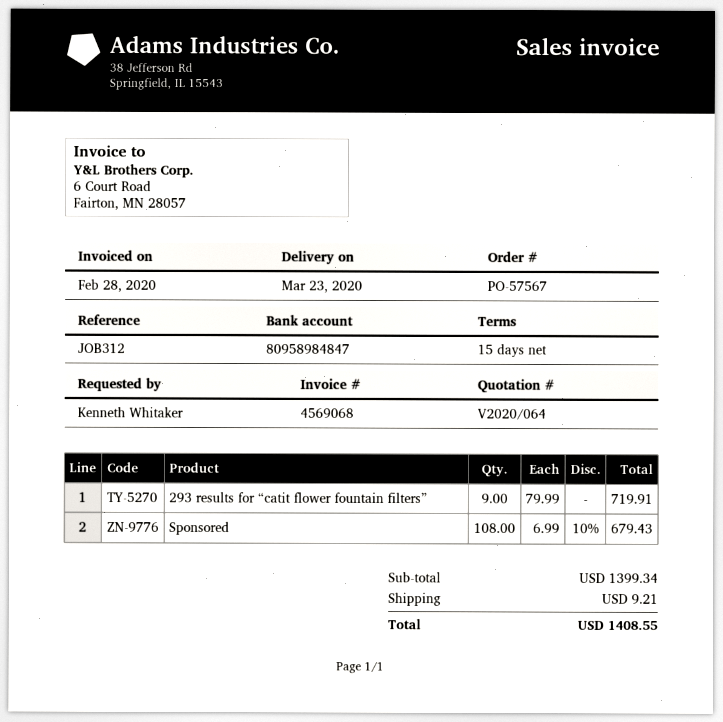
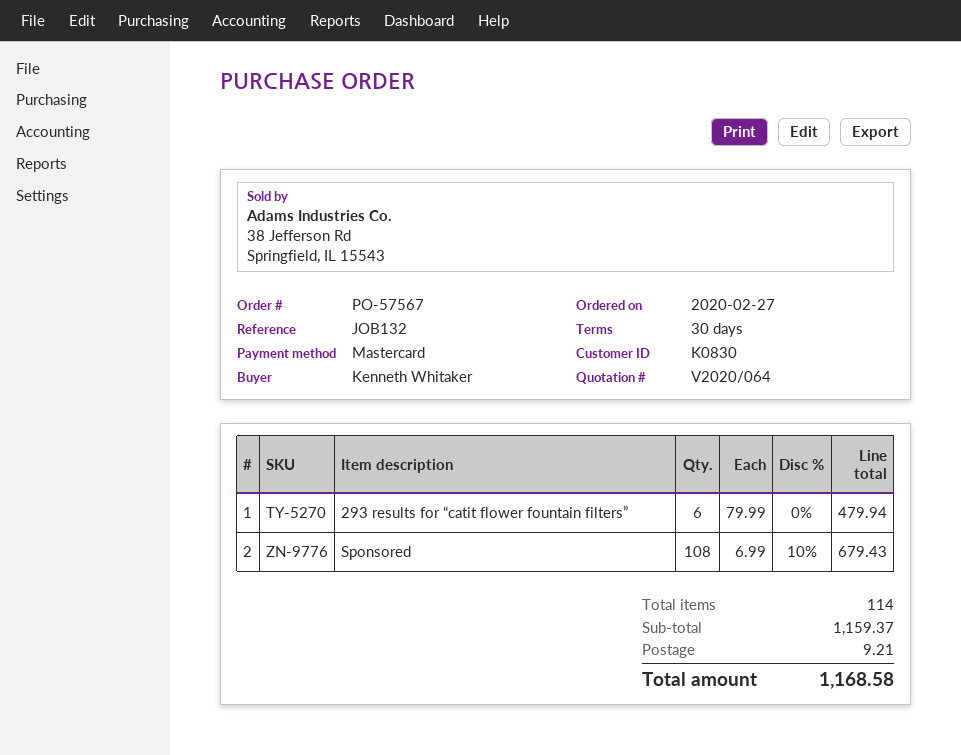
payment terms: 15 days -> 30 days
reference: JOB312 -> JOB132
293 results for “catit flower fountain filters”: 9 x 79.99 = 719.91 -> 6 x 79.99 = 479.94
subtotal: 1399.34 -> 1159.37
total: 1408.55 -> 1168.58

